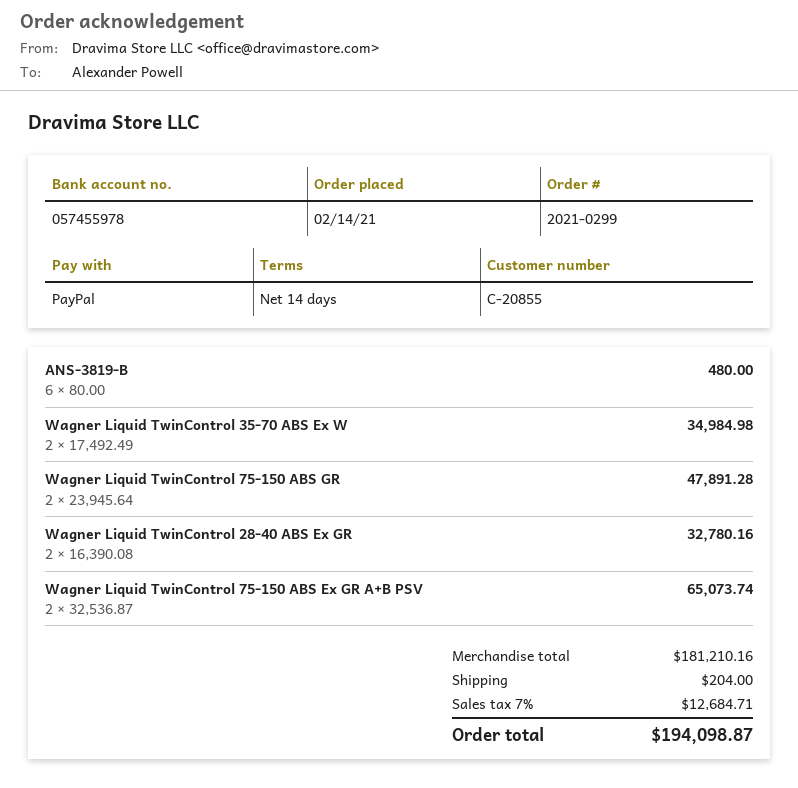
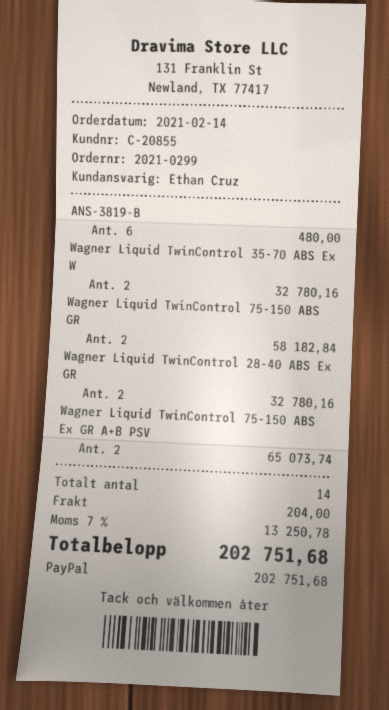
Wagner Liquid TwinControl 35-70 ABS Ex W: 2 for 34984.98 -> 2 for 32780.16
Wagner Liquid TwinControl 75-150 ABS GR: 2 for 47891.28 -> 2 for 58182.84
tax: 7% = 12684.71 -> 7% = 13250.78
total: 194098.87 -> 202751.68

